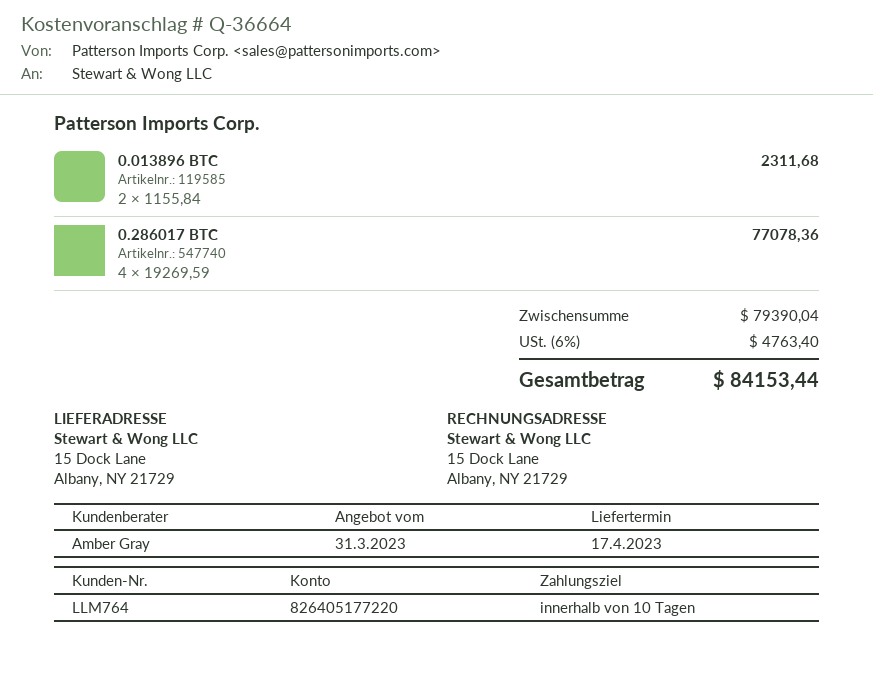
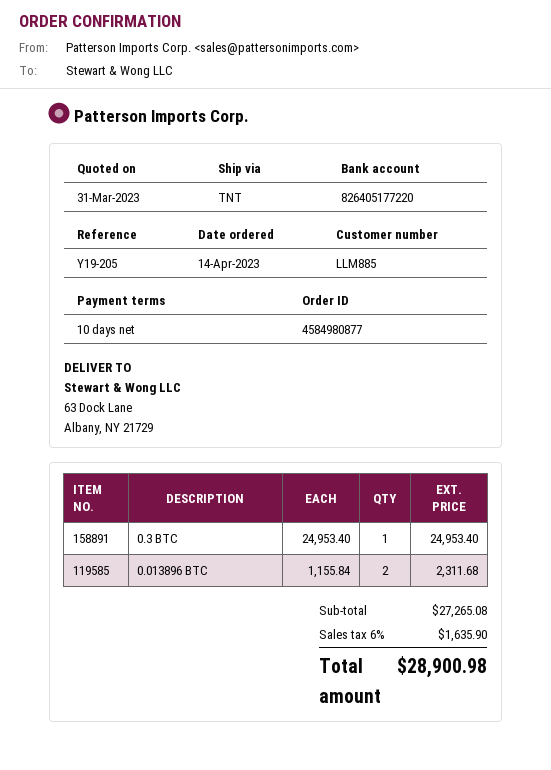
customer number: LLM764 -> LLM885
ship to: 15 Dock Lane, Albany, NY 21729 -> 63 Dock Lane, Albany, NY 21729
0.286017 BTC: 4 x 19269.59 = 77078.36 -> none
0.3 BTC: none -> 1 x 24953.40 = 24953.40
subtotal: 79390.04 -> 27265.08
tax: 6% = 4763.40 -> 6% = 1635.90
total: 84153.44 -> 28900.98

